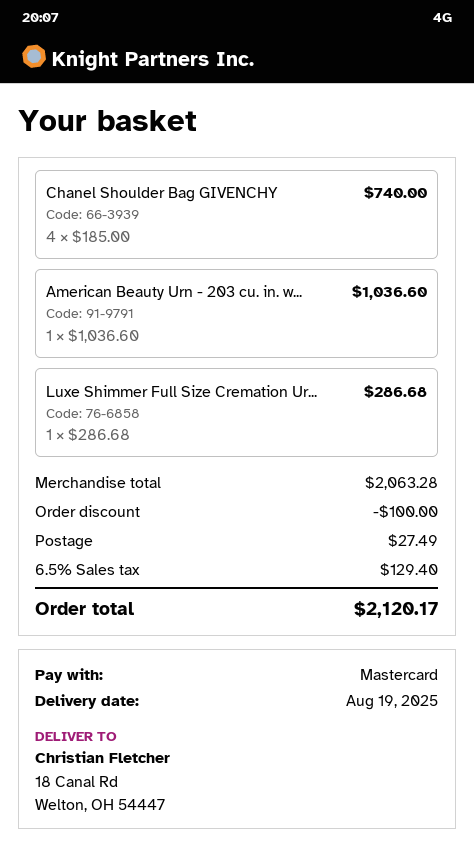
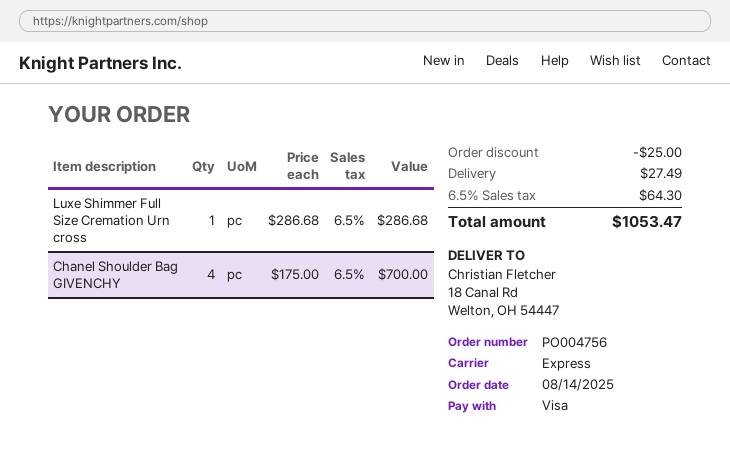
payment method: Mastercard -> Visa
Chanel Shoulder Bag GIVENCHY: 4 x 185.00 = 740.00 -> 4 x 175.00 = 700.00
American Beauty Urn - 203 cu. in. w...: 1 x 1036.60 = 1036.60 -> none
discount: 100.00 -> 25.00
tax: 6.5% = 129.40 -> 6.5% = 64.30
total: 2120.17 -> 1053.47

